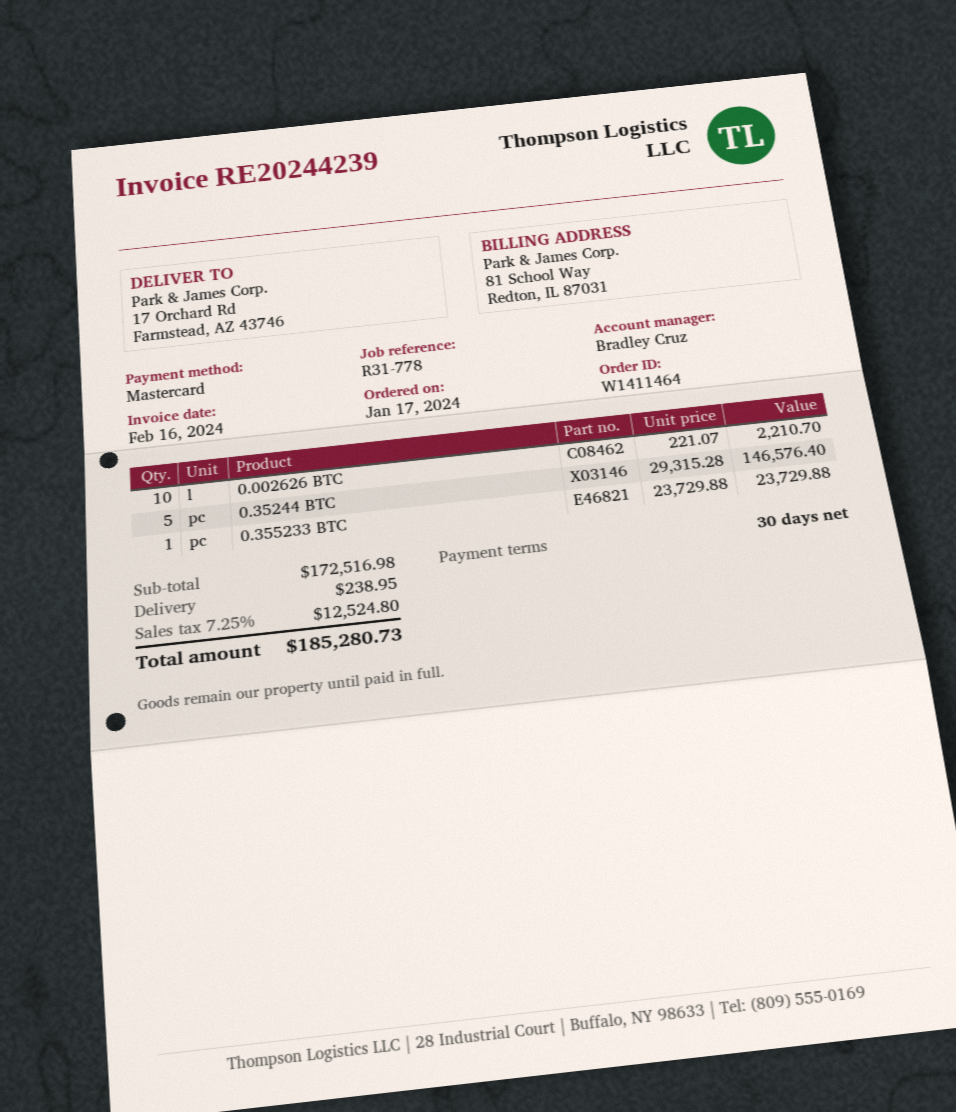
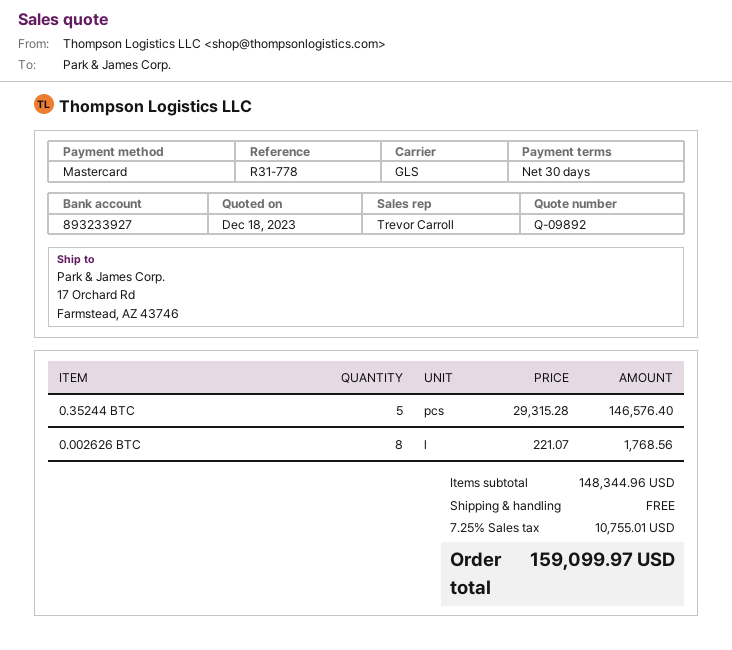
sales rep: Bradley Cruz -> Trevor Carroll
0.002626 BTC: 10 x 221.07 = 2210.70 -> 8 x 221.07 = 1768.56
0.355233 BTC: 1 x 23729.88 = 23729.88 -> none
subtotal: 172516.98 -> 148344.96
shipping: 238.95 -> 0.00
tax: 7.25% = 12524.80 -> 7.25% = 10755.01
total: 185280.73 -> 159099.97

